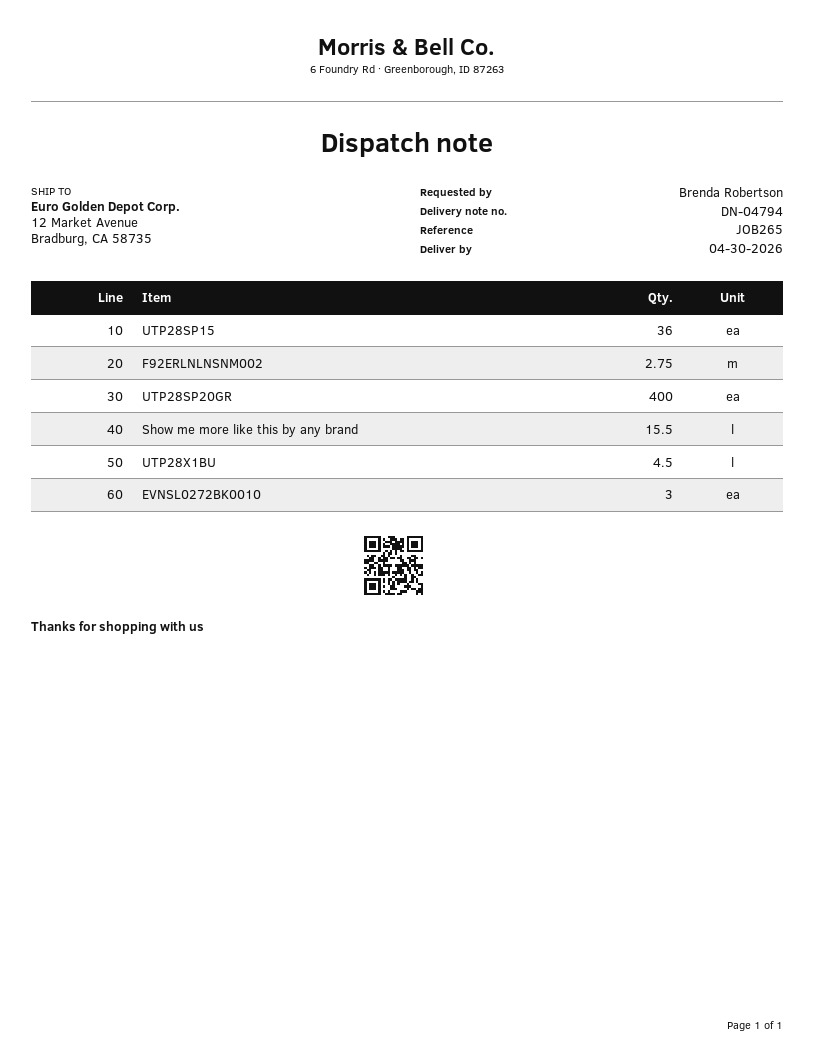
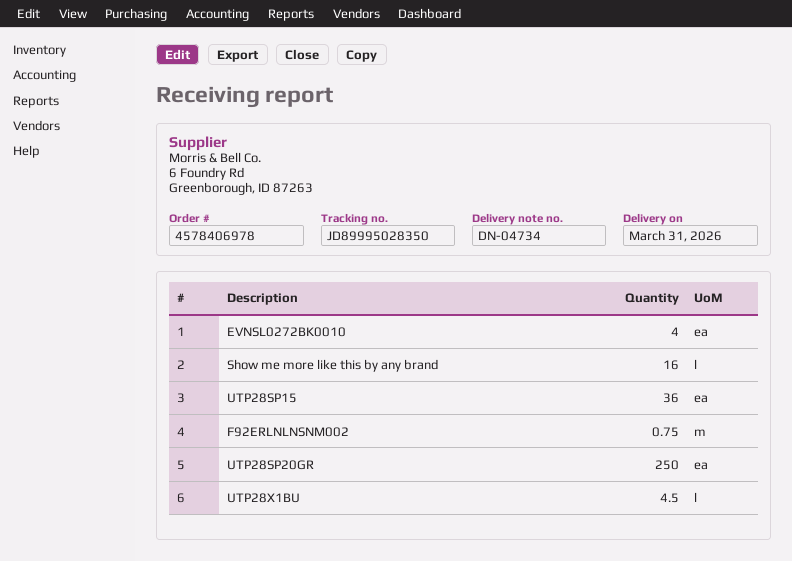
delivery note number: DN-04794 -> DN-04734
delivery date: 2026-04-30 -> 2026-03-31
F92ERLNLNSNM002: 2.75 -> 0.75
UTP28SP20GR: 400 -> 250
Show me more like this by any brand: 15.5 -> 16
EVNSL0272BK0010: 3 -> 4

